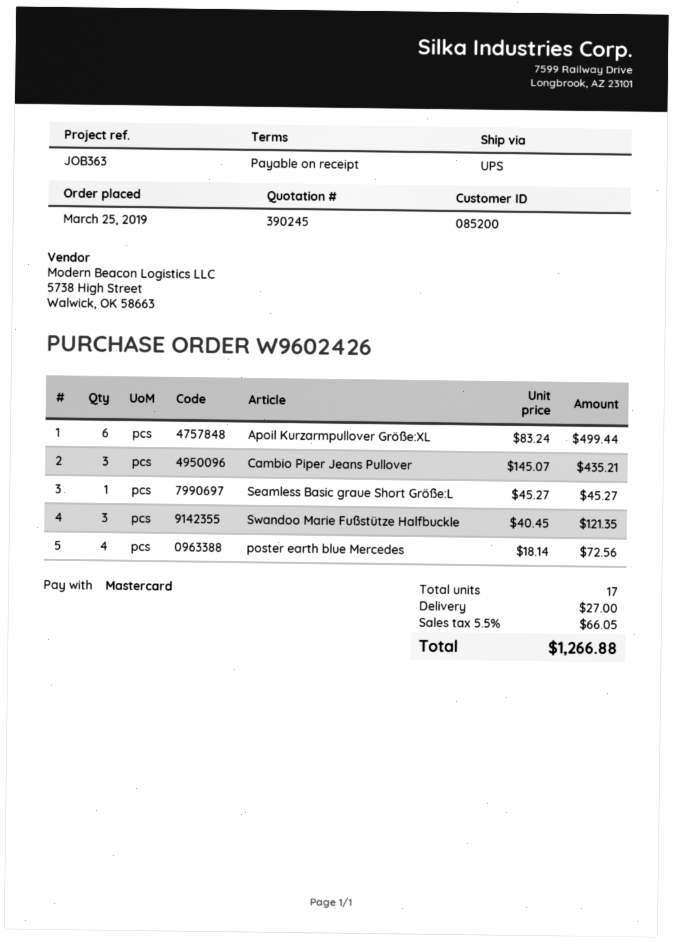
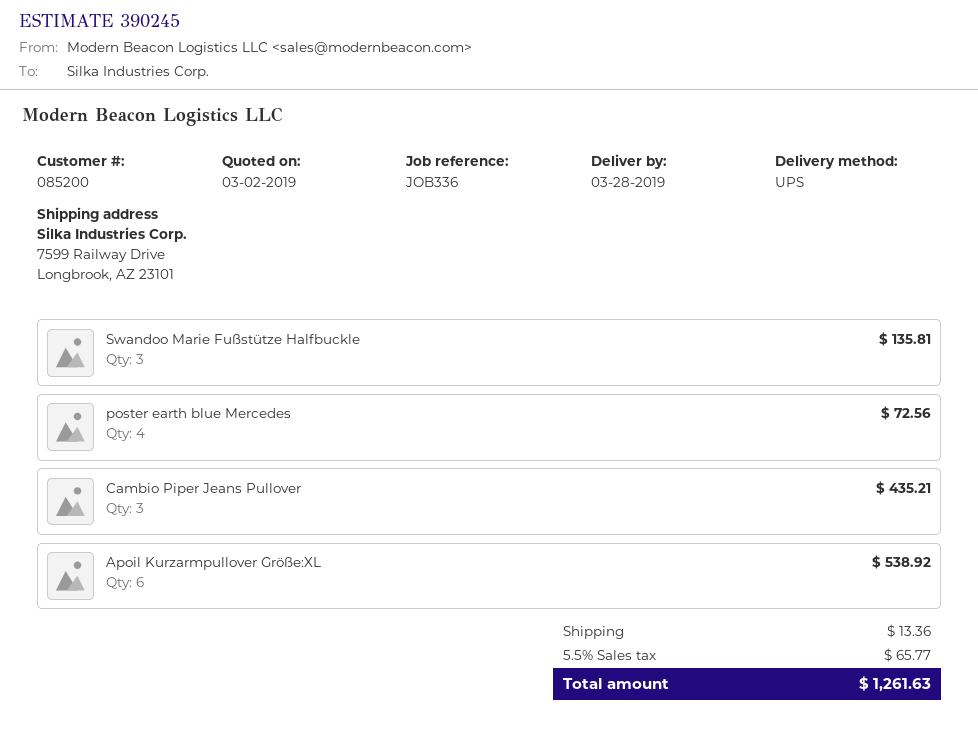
reference: JOB363 -> JOB336
Apoil Kurzarmpullover Größe:XL: 6 for 499.44 -> 6 for 538.92
Seamless Basic graue Short Größe:L: 1 for 45.27 -> none
Swandoo Marie Fußstütze Halfbuckle: 3 for 121.35 -> 3 for 135.81
shipping: 27.00 -> 13.36
tax: 5.5% = 66.05 -> 5.5% = 65.77
total: 1266.88 -> 1261.63

